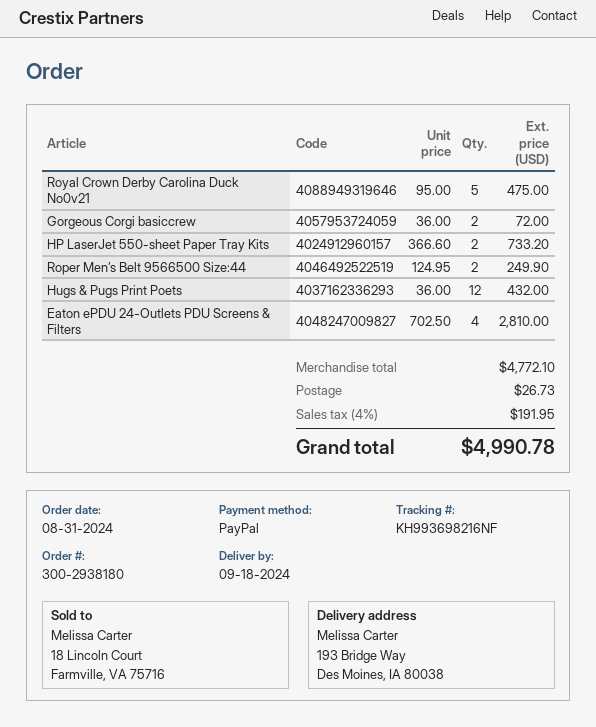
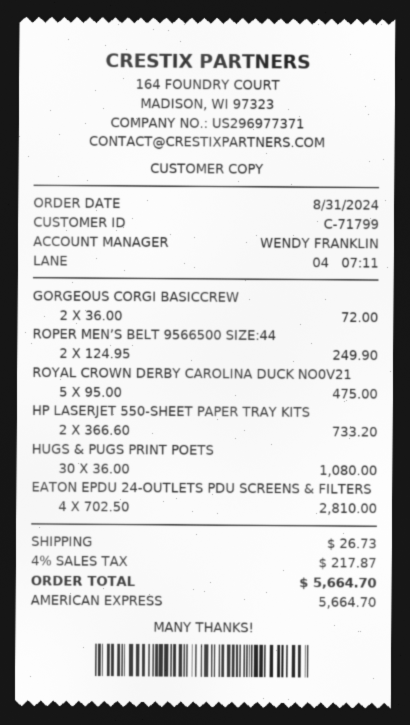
payment method: PayPal -> American Express
Hugs & Pugs Print Poets: 12 x 36.00 = 432.00 -> 30 x 36.00 = 1080.00
tax: 4% = 191.95 -> 4% = 217.87
total: 4990.78 -> 5664.70

